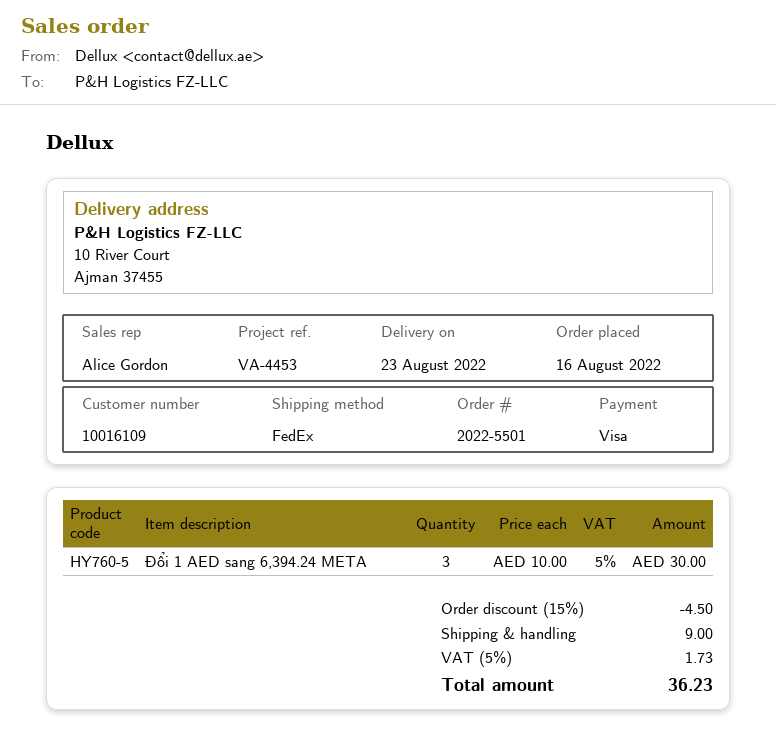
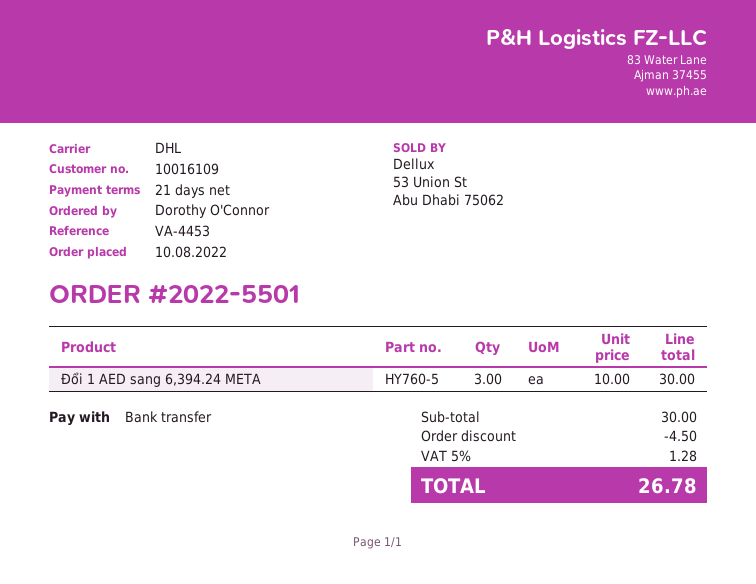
order date: 2022-08-16 -> 2022-08-10
payment method: Visa -> bank transfer
shipping method: FedEx -> DHL
shipping: 9.00 -> none
tax: 5% = 1.73 -> 5% = 1.28
total: 36.23 -> 26.78

